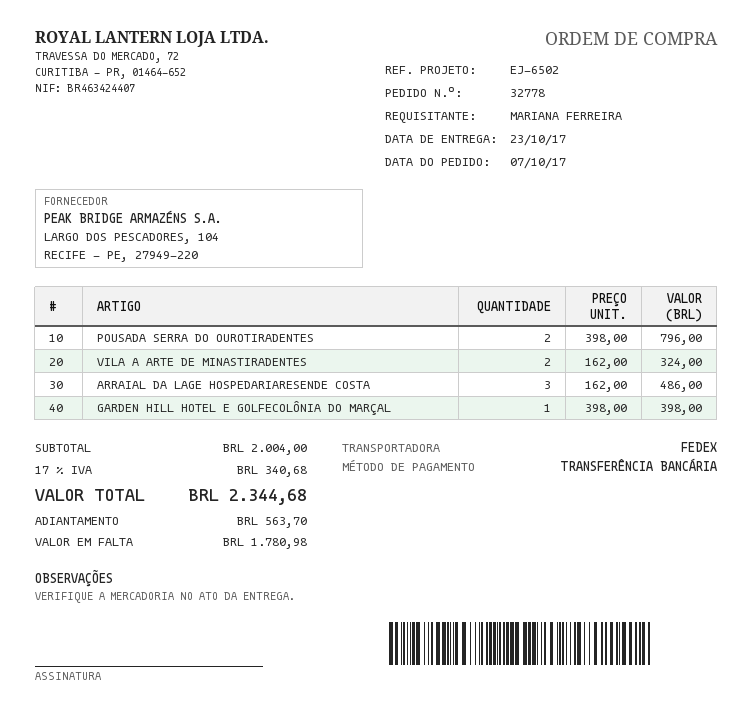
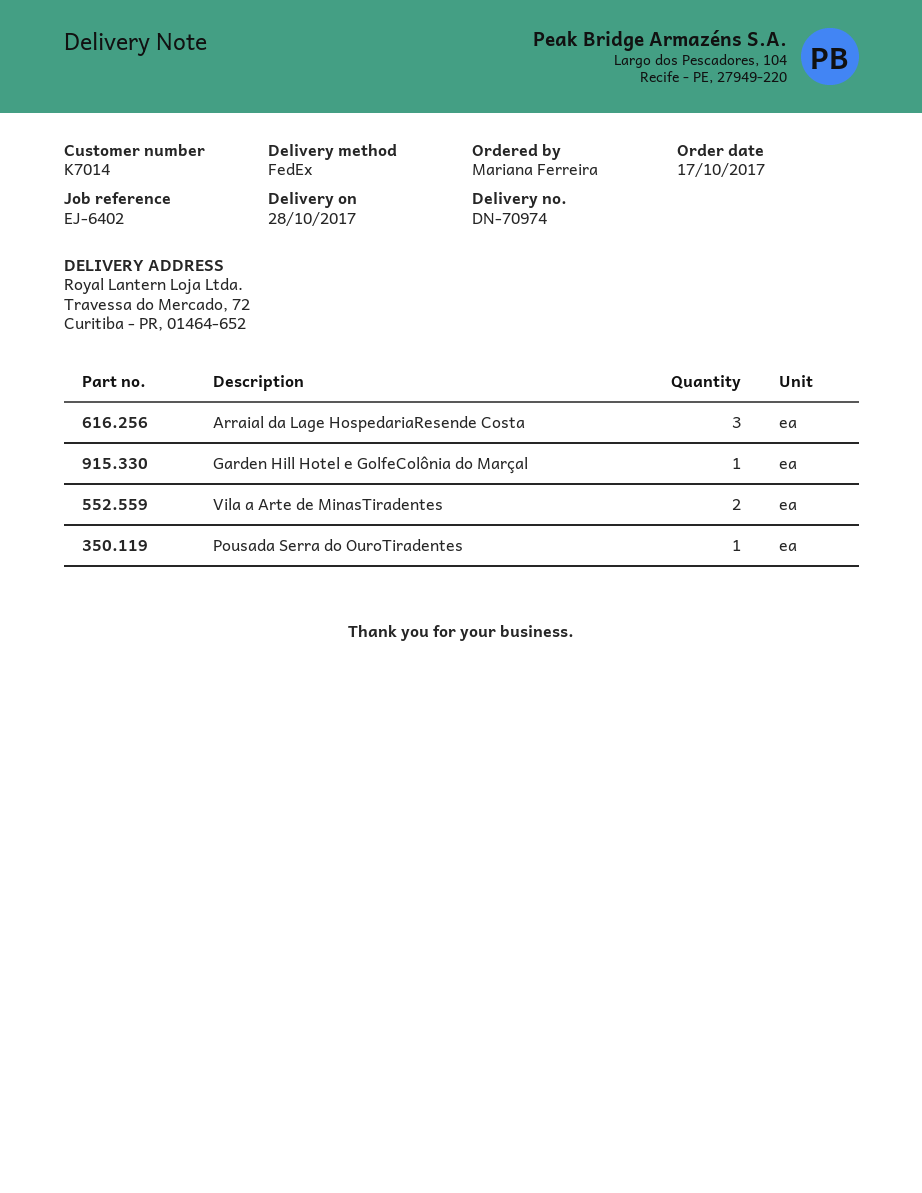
order date: 2017-10-07 -> 2017-10-17
delivery date: 2017-10-23 -> 2017-10-28
reference: EJ-6502 -> EJ-6402
POUSADA SERRA DO OUROTIRADENTES: 2 -> 1

